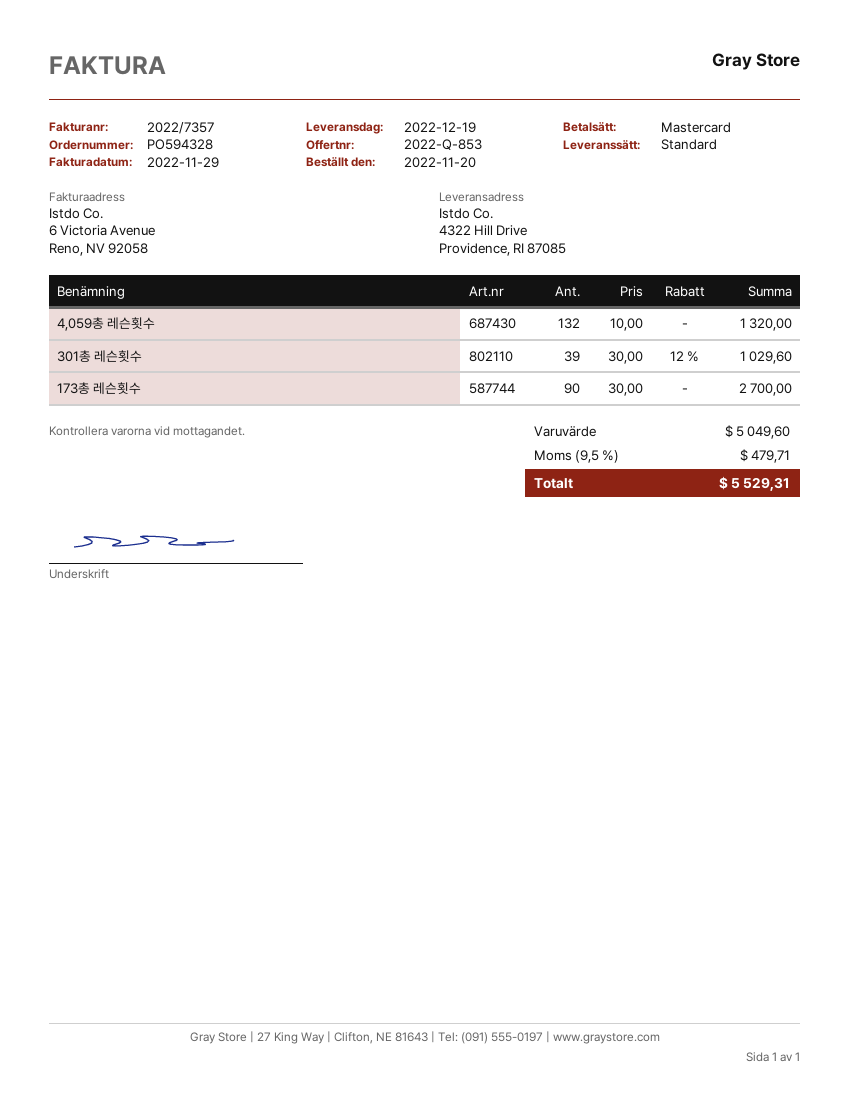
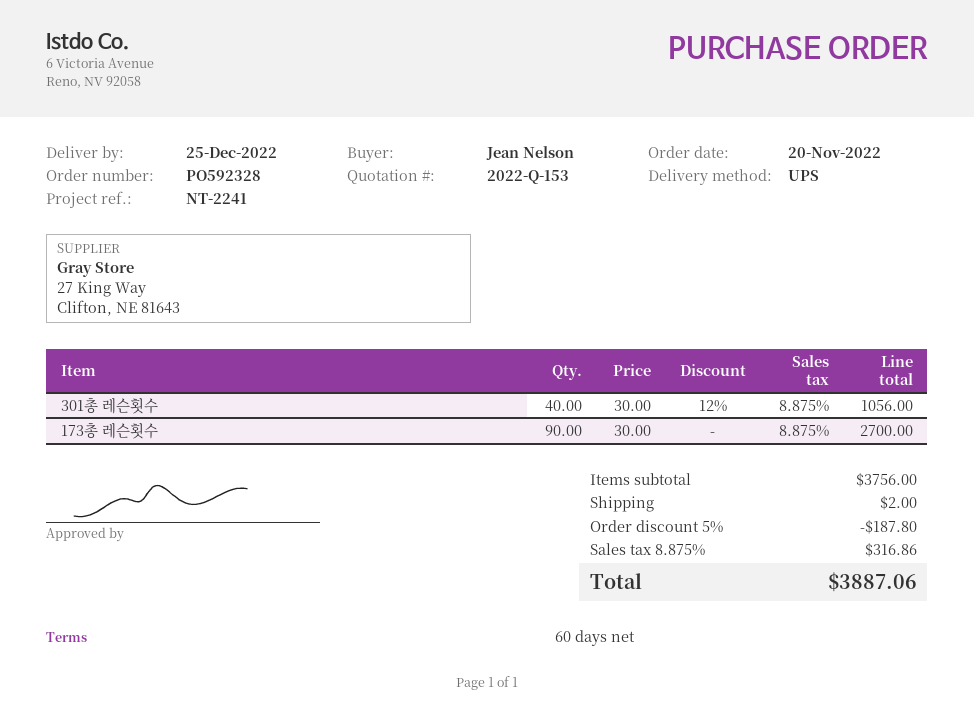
quote number: 2022-Q-853 -> 2022-Q-153
order number: PO594328 -> PO592328
delivery date: 2022-12-19 -> 2022-12-25
shipping method: standard -> UPS
4,059총 레슨횟수: 132 x 10.00 = 1320.00 -> none
301총 레슨횟수: 39 x 30.00 - 12% = 1029.60 -> 40 x 30.00 - 12% = 1056.00
subtotal: 5049.60 -> 3756.00
discount: none -> 5% = 187.80
shipping: none -> 2.00
tax: 9.5% = 479.71 -> 8.875% = 316.86
total: 5529.31 -> 3887.06

